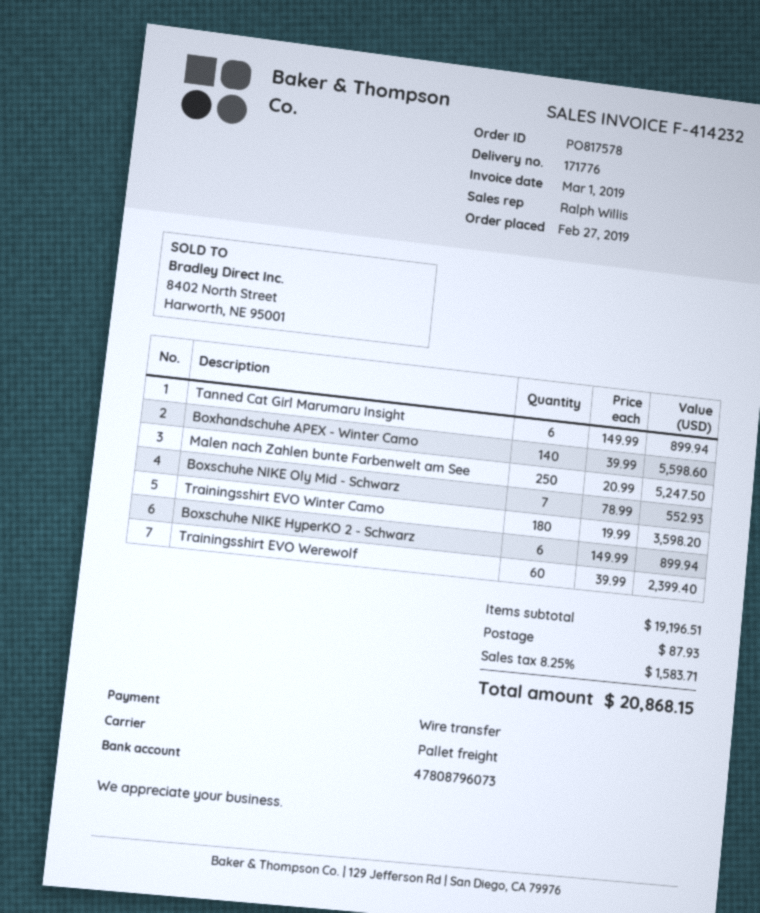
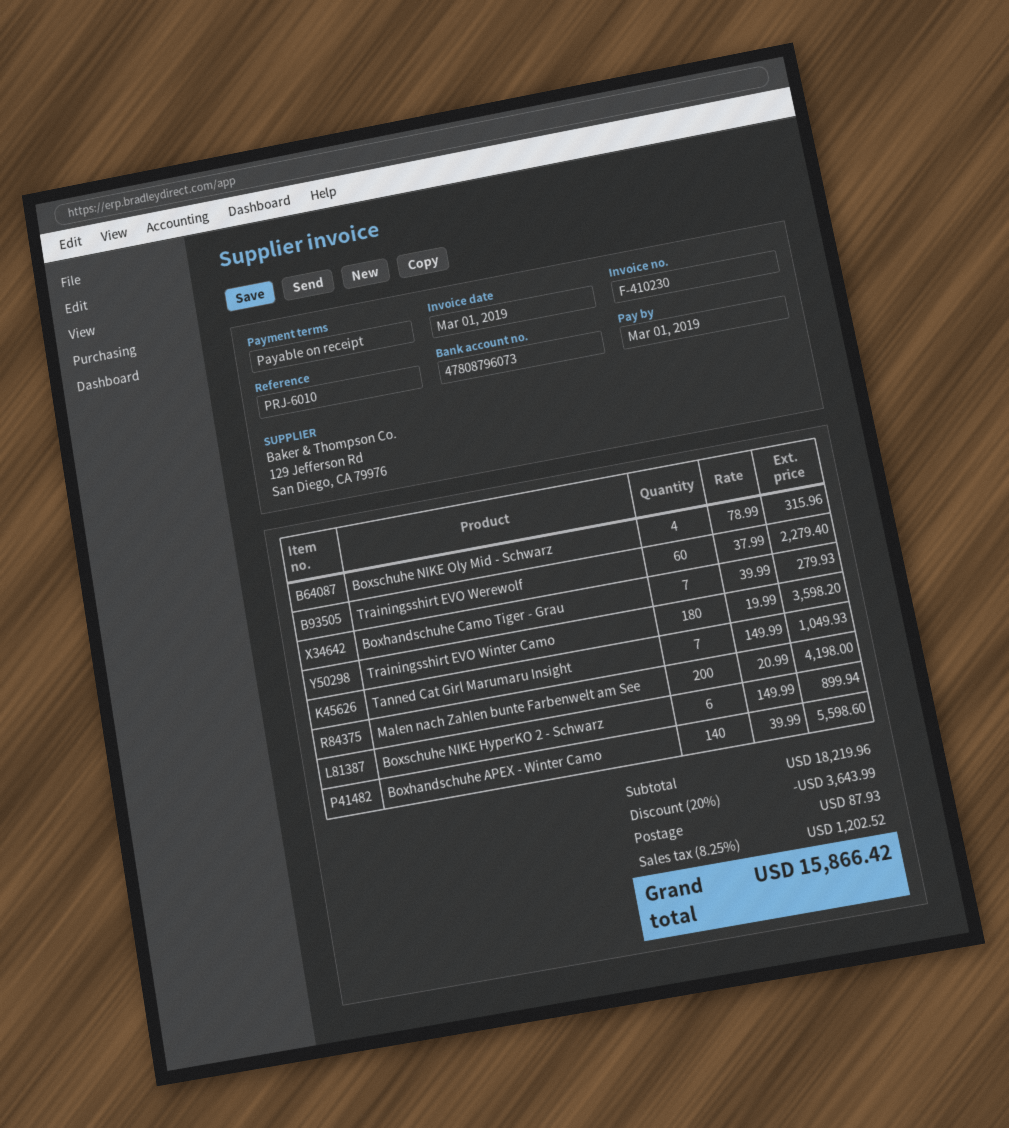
invoice number: F-414232 -> F-410230
Tanned Cat Girl Marumaru Insight: 6 x 149.99 = 899.94 -> 7 x 149.99 = 1049.93
Malen nach Zahlen bunte Farbenwelt am See: 250 x 20.99 = 5247.50 -> 200 x 20.99 = 4198.00
Boxschuhe NIKE Oly Mid - Schwarz: 7 x 78.99 = 552.93 -> 4 x 78.99 = 315.96
Trainingsshirt EVO Werewolf: 60 x 39.99 = 2399.40 -> 60 x 37.99 = 2279.40
Boxhandschuhe Camo Tiger - Grau: none -> 7 x 39.99 = 279.93
subtotal: 19196.51 -> 18219.96
discount: none -> 20% = 3643.99
tax: 8.25% = 1583.71 -> 8.25% = 1202.52
total: 20868.15 -> 15866.42

